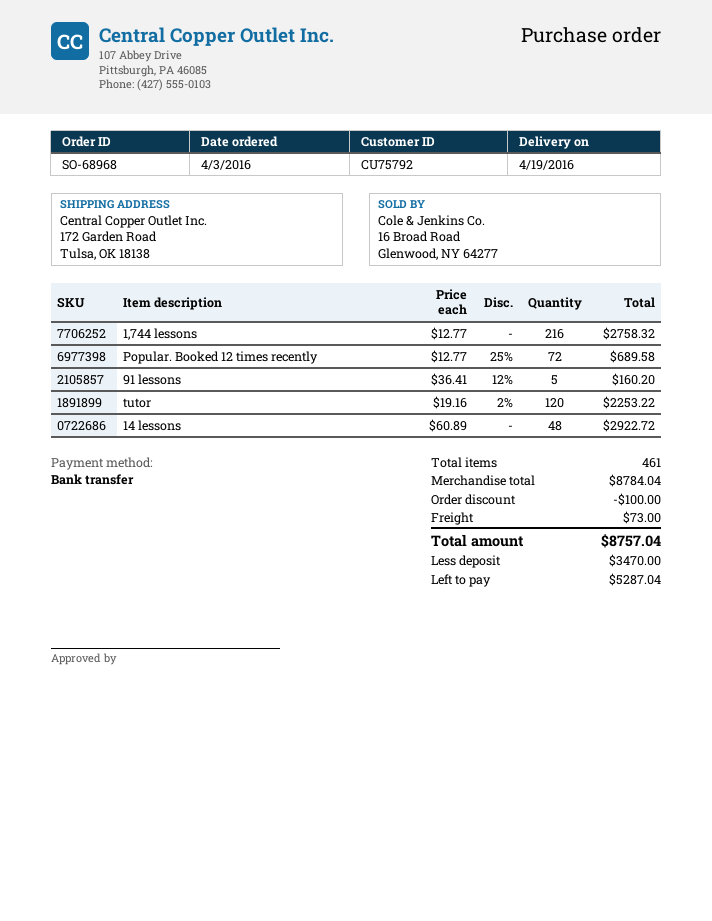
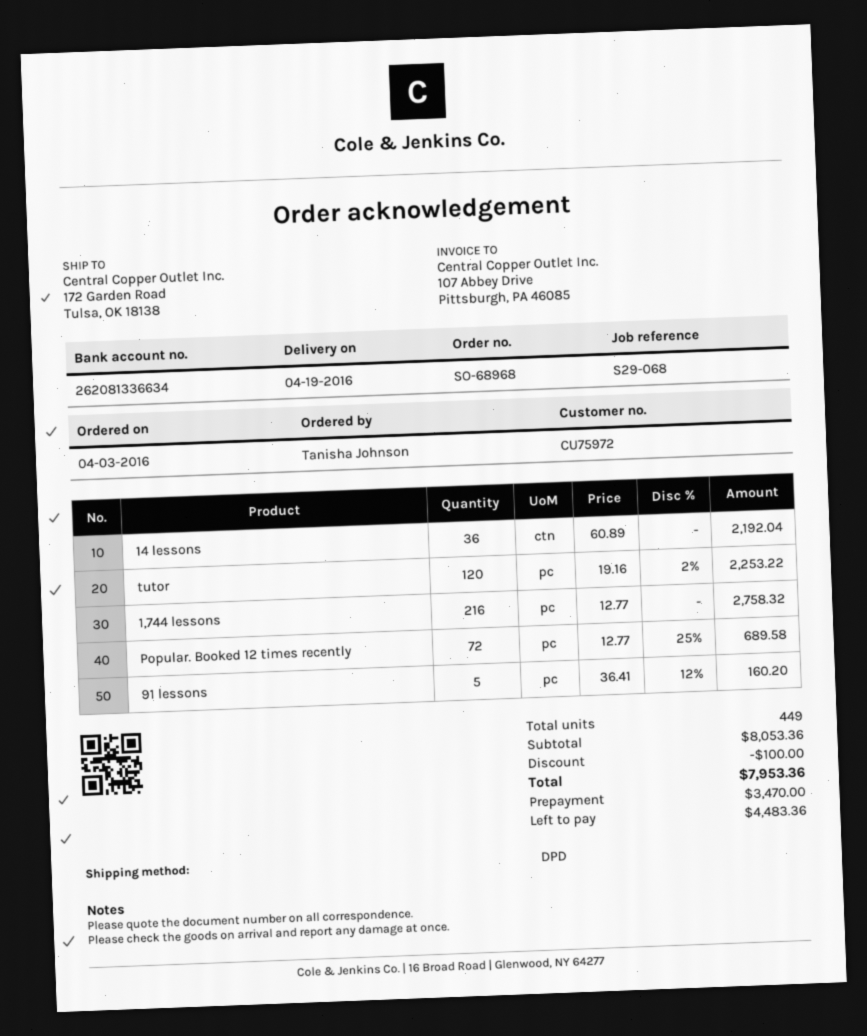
customer number: CU75792 -> CU75972
14 lessons: 48 x 60.89 = 2922.72 -> 36 x 60.89 = 2192.04
total quantity: 461 -> 449
subtotal: 8784.04 -> 8053.36
shipping: 73.00 -> none
total: 8757.04 -> 7953.36
balance: 5287.04 -> 4483.36

